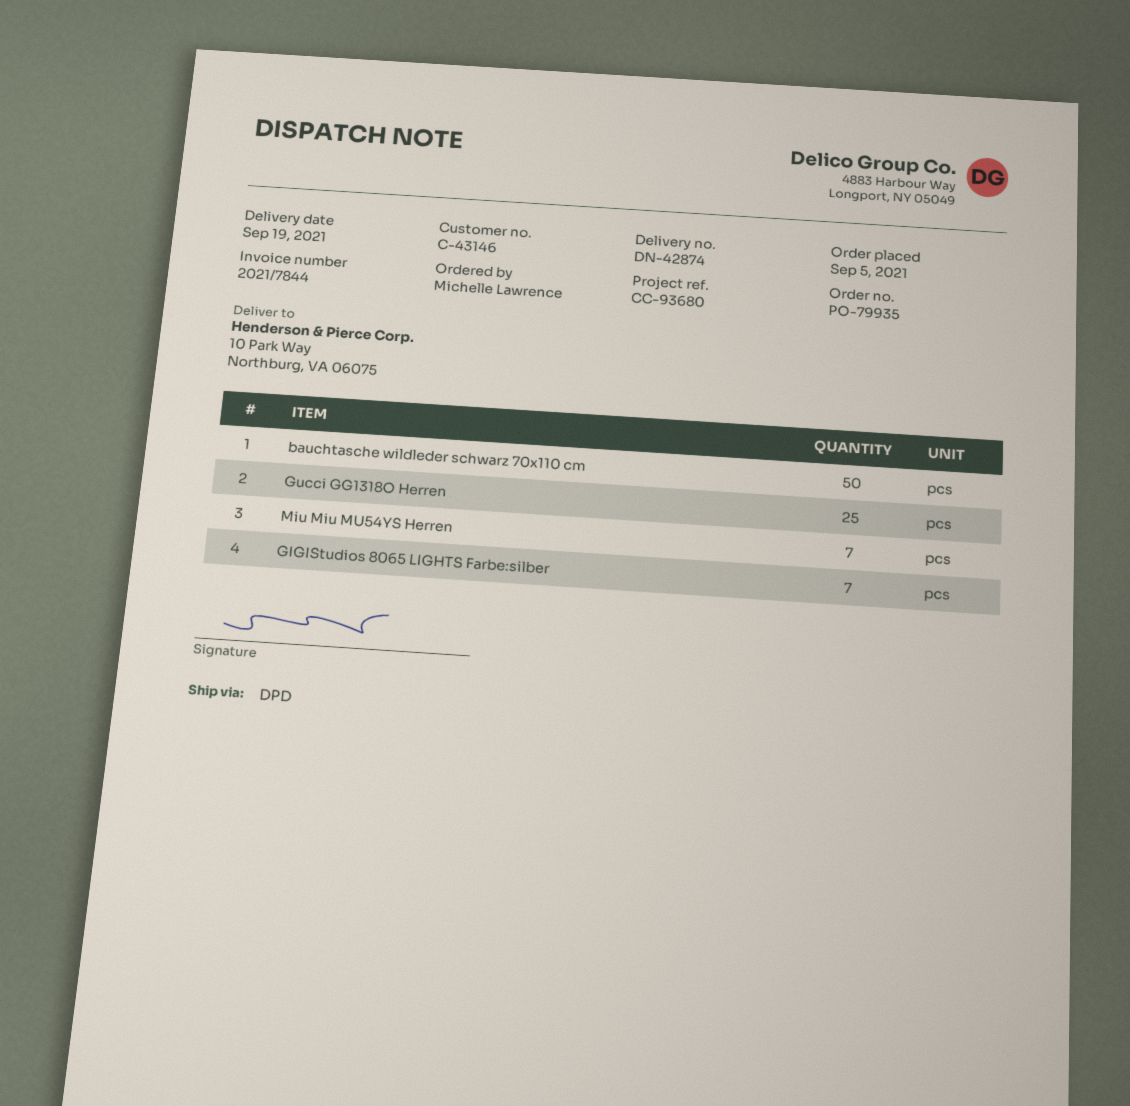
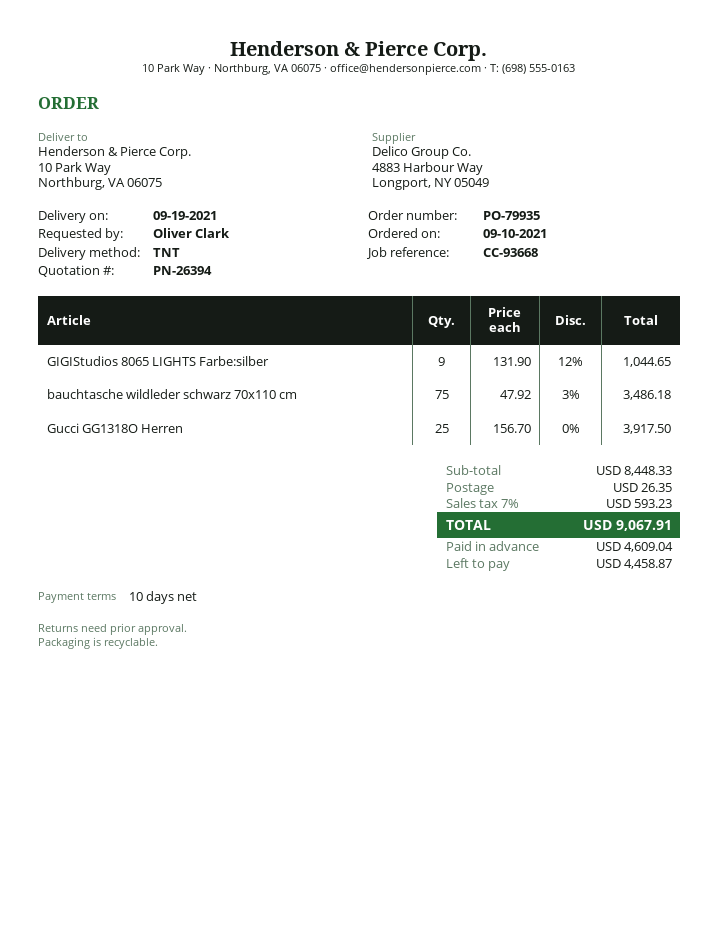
order date: 2021-09-05 -> 2021-09-10
reference: CC-93680 -> CC-93668
ordered by: Michelle Lawrence -> Oliver Clark
shipping method: DPD -> TNT
bauchtasche wildleder schwarz 70x110 cm: 50 -> 75
Miu Miu MU54YS Herren: 7 -> none
GIGIStudios 8065 LIGHTS Farbe:silber: 7 -> 9

